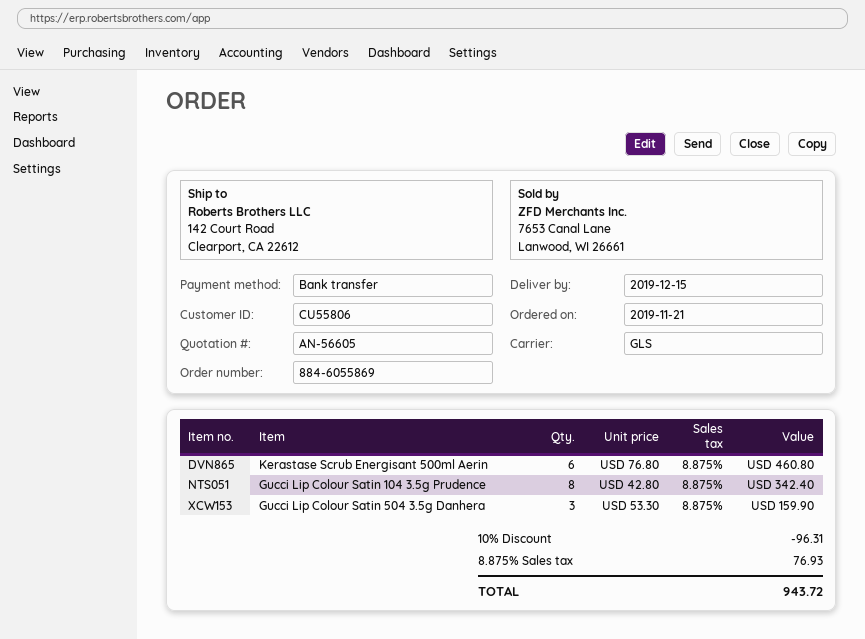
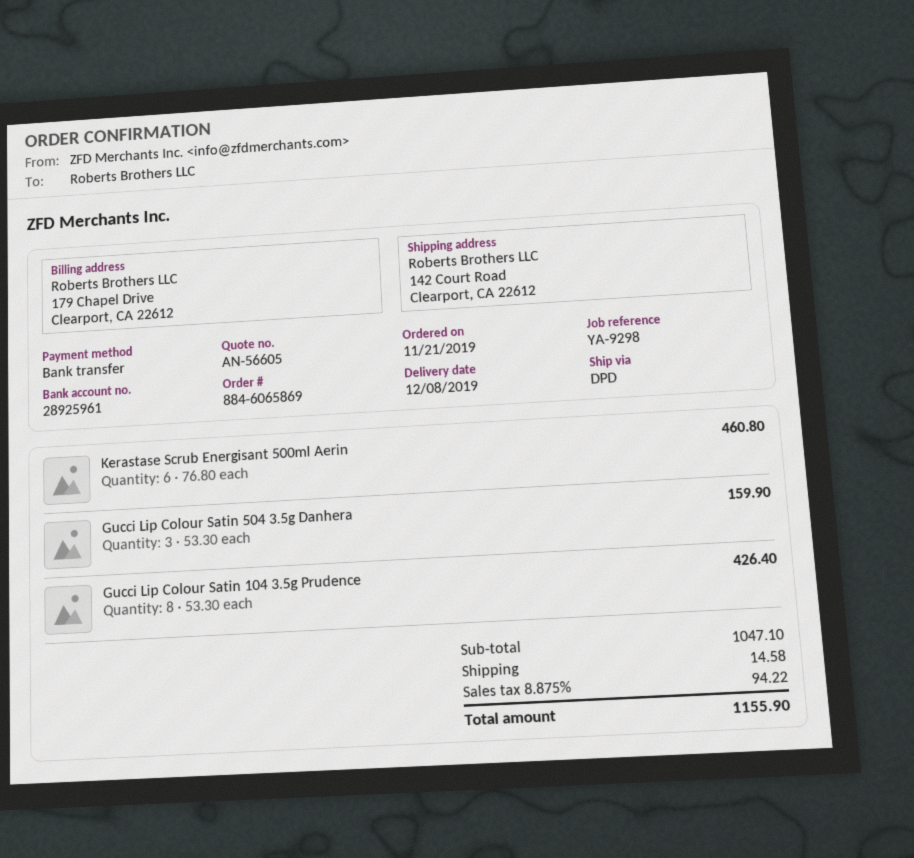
order number: 884-6055869 -> 884-6065869
delivery date: 2019-12-15 -> 2019-12-08
shipping method: GLS -> DPD
Gucci Lip Colour Satin 104 3.5g Prudence: 8 x 42.80 = 342.40 -> 8 x 53.30 = 426.40
discount: 10% = 96.31 -> none
shipping: none -> 14.58
tax: 8.875% = 76.93 -> 8.875% = 94.22
total: 943.72 -> 1155.90

